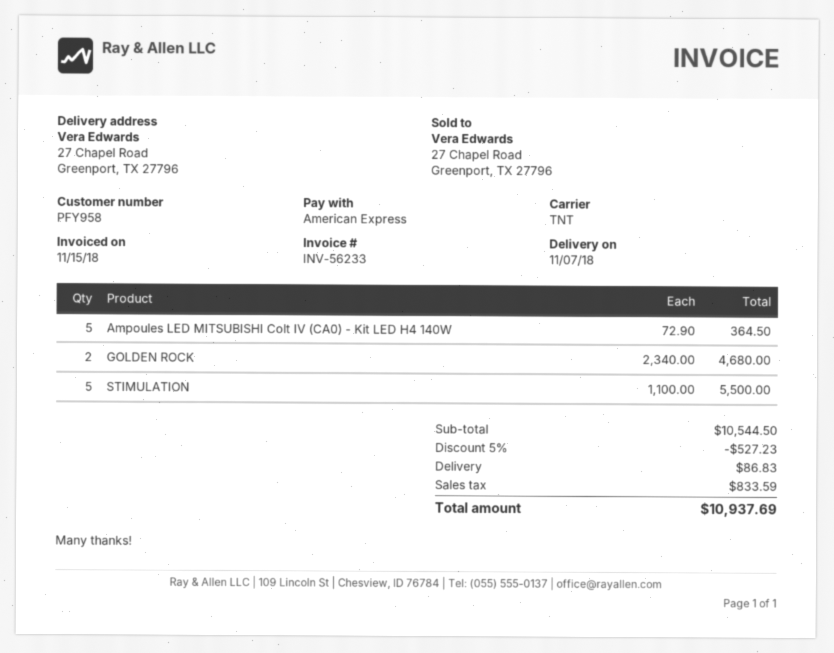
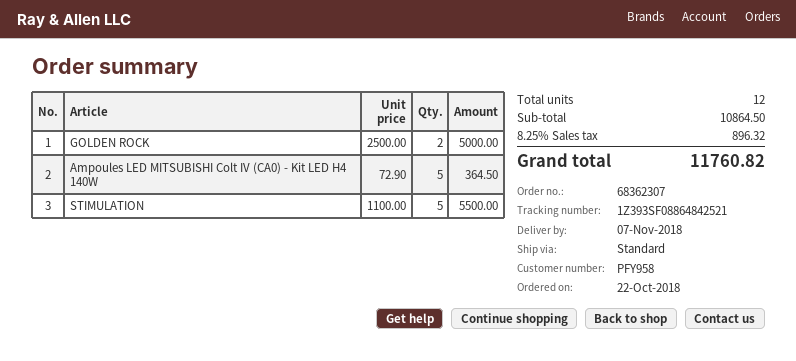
shipping method: TNT -> standard
GOLDEN ROCK: 2 x 2340.00 = 4680.00 -> 2 x 2500.00 = 5000.00
subtotal: 10544.50 -> 10864.50
discount: 5% = 527.23 -> none
shipping: 86.83 -> none
tax: 833.59 -> 896.32
total: 10937.69 -> 11760.82

